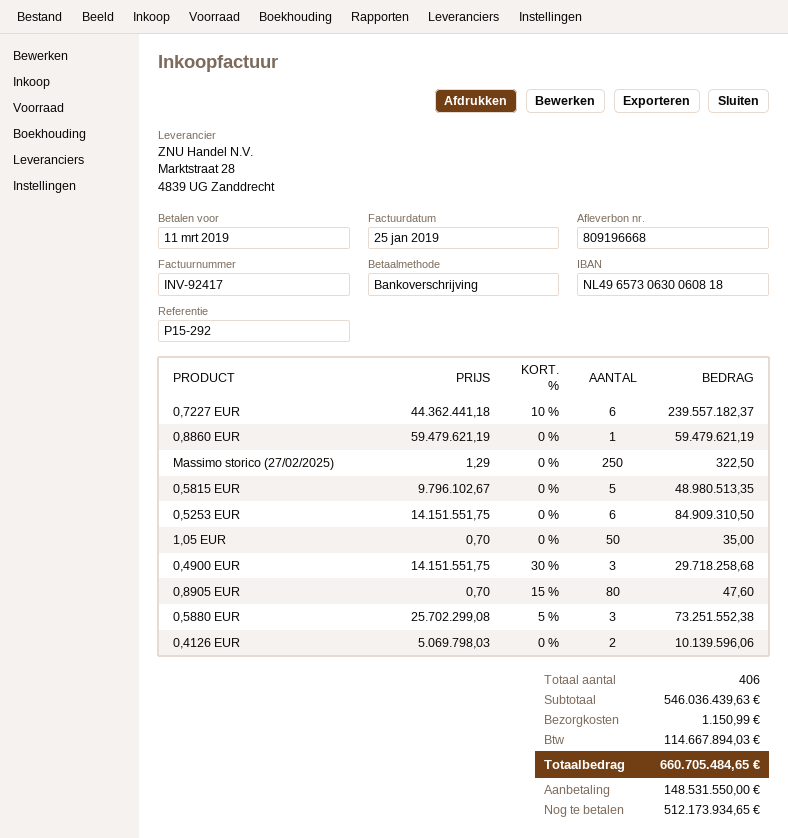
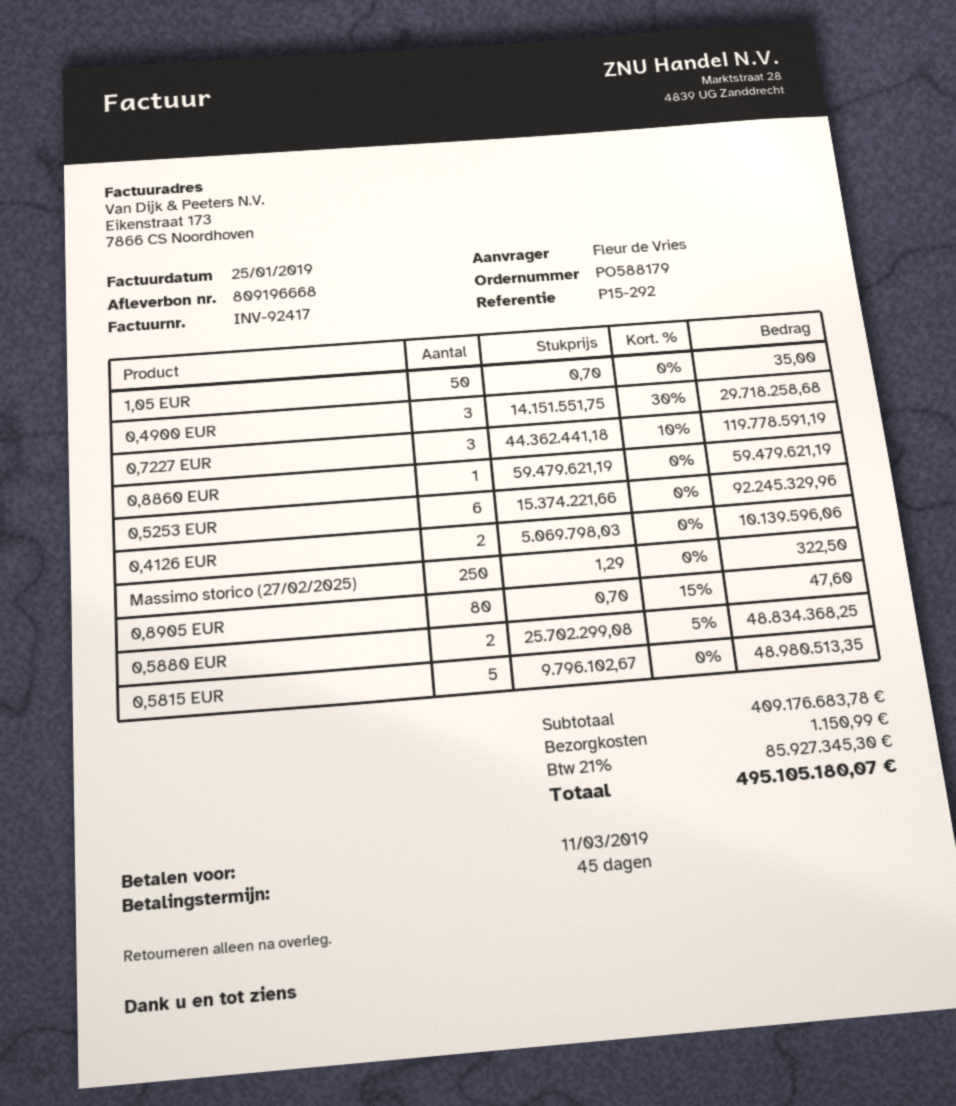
0,7227 EUR: 6 x 44362441.18 - 10% = 239557182.37 -> 3 x 44362441.18 - 10% = 119778591.19
0,5253 EUR: 6 x 14151551.75 = 84909310.50 -> 6 x 15374221.66 = 92245329.96
0,5880 EUR: 3 x 25702299.08 - 5% = 73251552.38 -> 2 x 25702299.08 - 5% = 48834368.25
subtotal: 546036439.63 -> 409176683.78
tax: 114667894.03 -> 85927345.30
total: 660705484.65 -> 495105180.07

